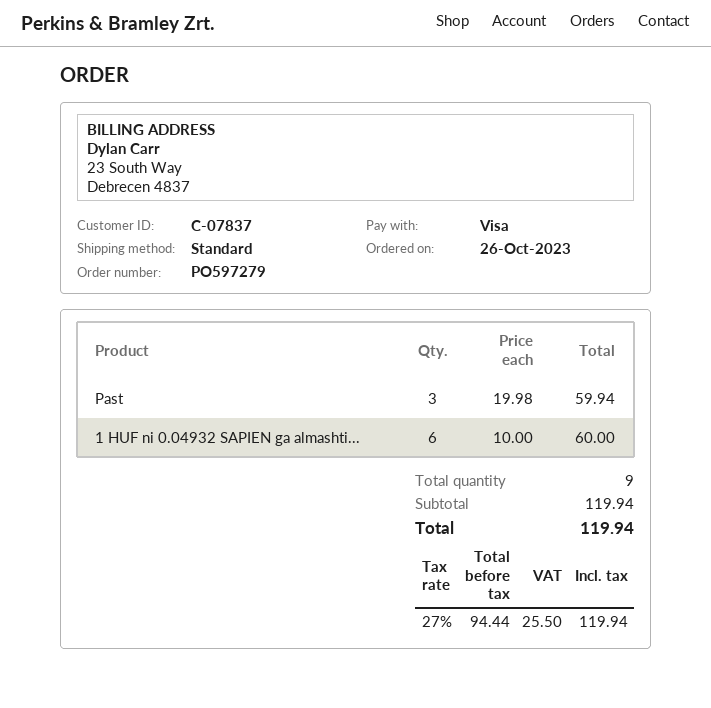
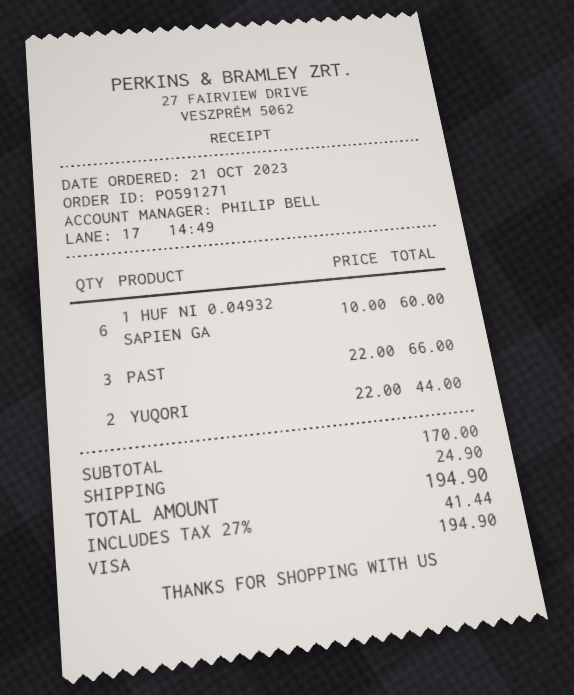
order number: PO597279 -> PO591271
order date: 2023-10-26 -> 2023-10-21
Past: 3 x 19.98 = 59.94 -> 3 x 22.00 = 66.00
YUQORI: none -> 2 x 22.00 = 44.00
subtotal: 119.94 -> 170.00
shipping: none -> 24.90
tax: 27% = 25.50 -> 27% = 41.44
total: 119.94 -> 194.90

